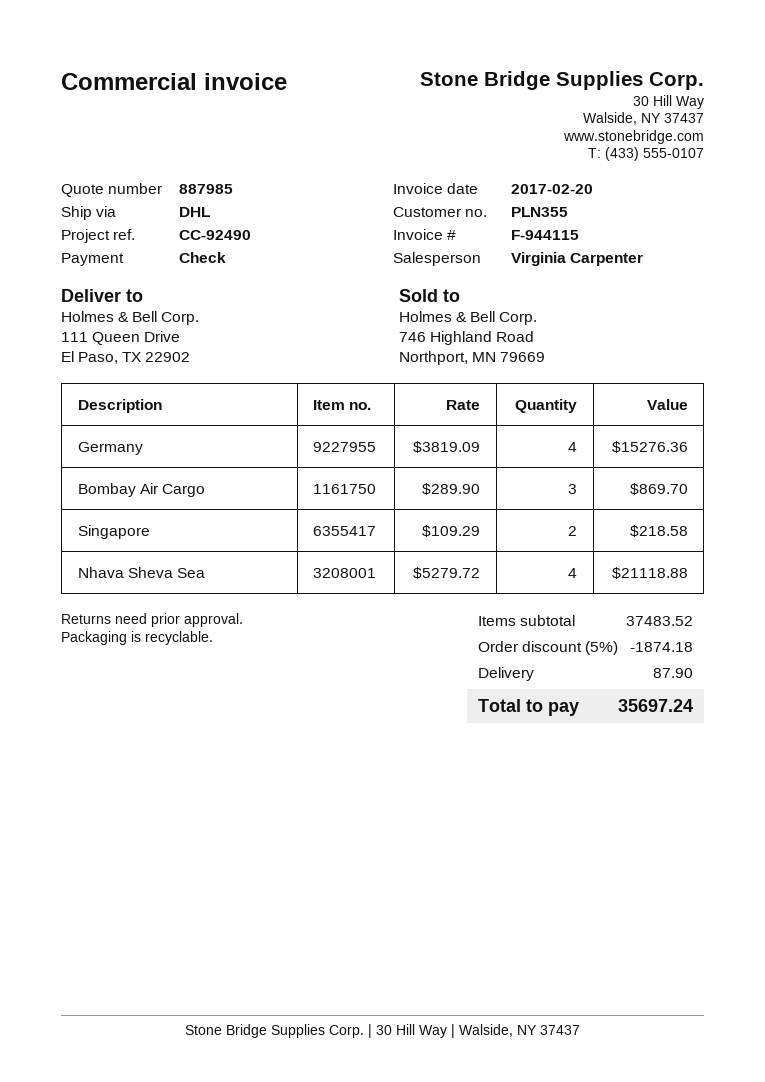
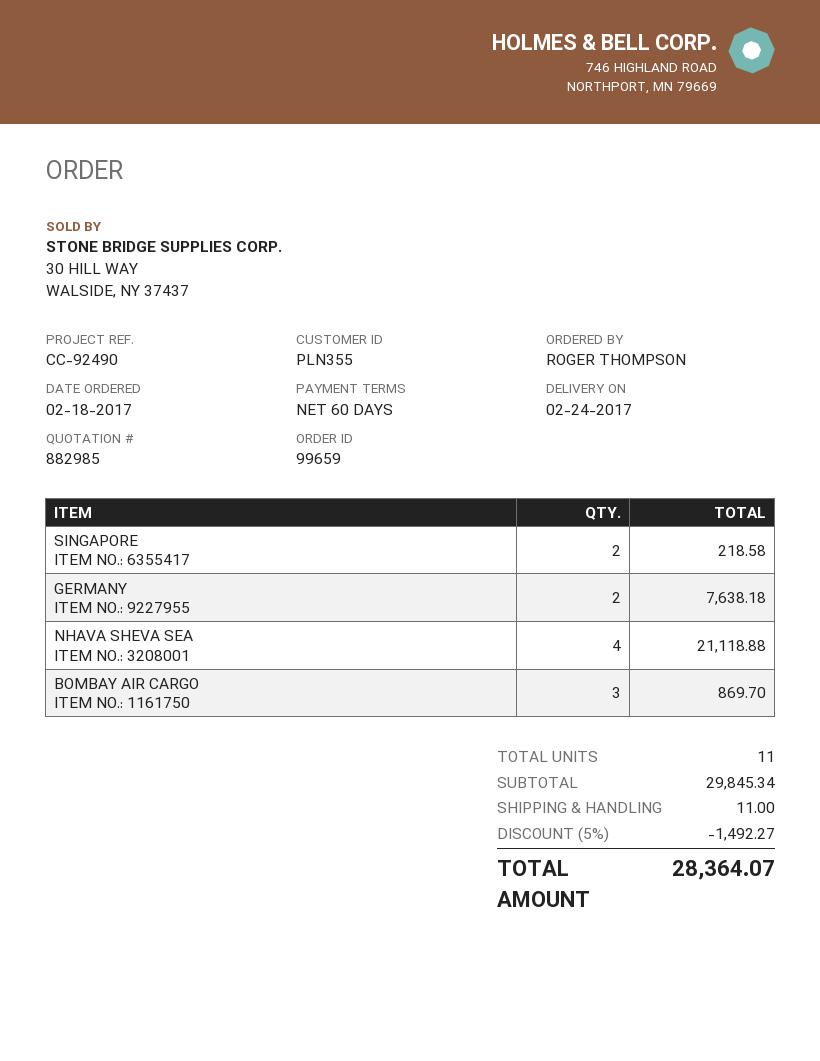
quote number: 887985 -> 882985
Germany: 4 for 15276.36 -> 2 for 7638.18
subtotal: 37483.52 -> 29845.34
discount: 5% = 1874.18 -> 5% = 1492.27
shipping: 87.90 -> 11.00
total: 35697.24 -> 28364.07

